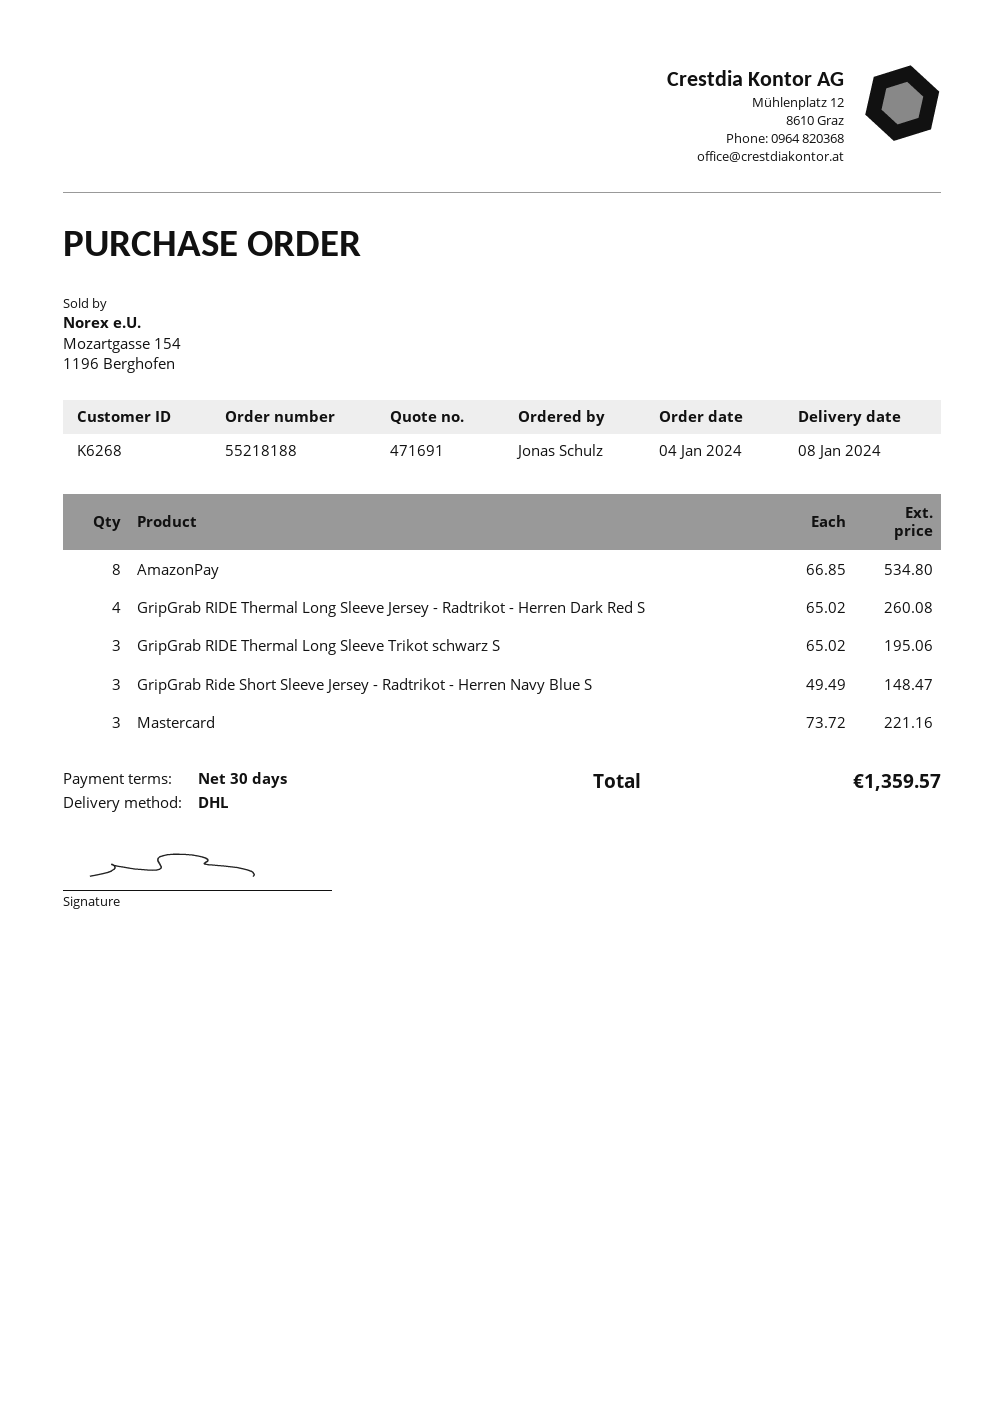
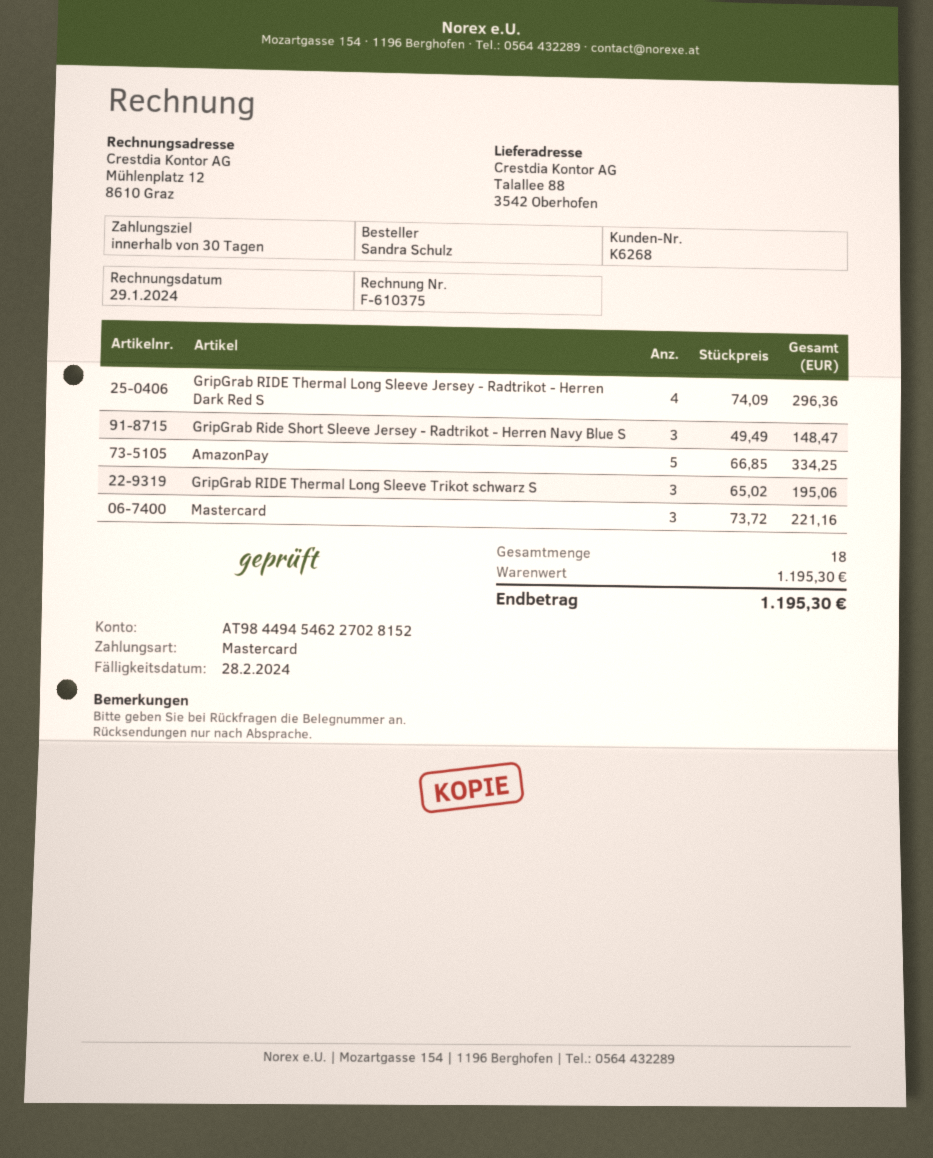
ordered by: Jonas Schulz -> Sandra Schulz
AmazonPay: 8 x 66.85 = 534.80 -> 5 x 66.85 = 334.25
GripGrab RIDE Thermal Long Sleeve Jersey - Radtrikot - Herren Dark Red S: 4 x 65.02 = 260.08 -> 4 x 74.09 = 296.36
total: 1359.57 -> 1195.30

